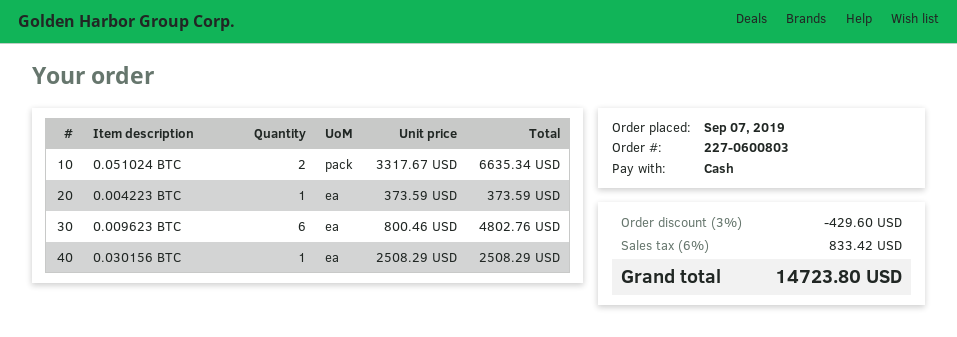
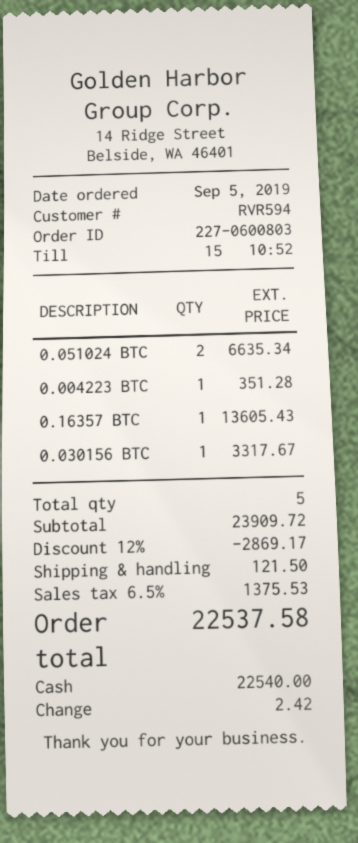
order date: 2019-09-07 -> 2019-09-05
0.004223 BTC: 1 for 373.59 -> 1 for 351.28
0.009623 BTC: 6 for 4802.76 -> none
0.030156 BTC: 1 for 2508.29 -> 1 for 3317.67
0.16357 BTC: none -> 1 for 13605.43
discount: 3% = 429.60 -> 12% = 2869.17
shipping: none -> 121.50
tax: 6% = 833.42 -> 6.5% = 1375.53
total: 14723.80 -> 22537.58

